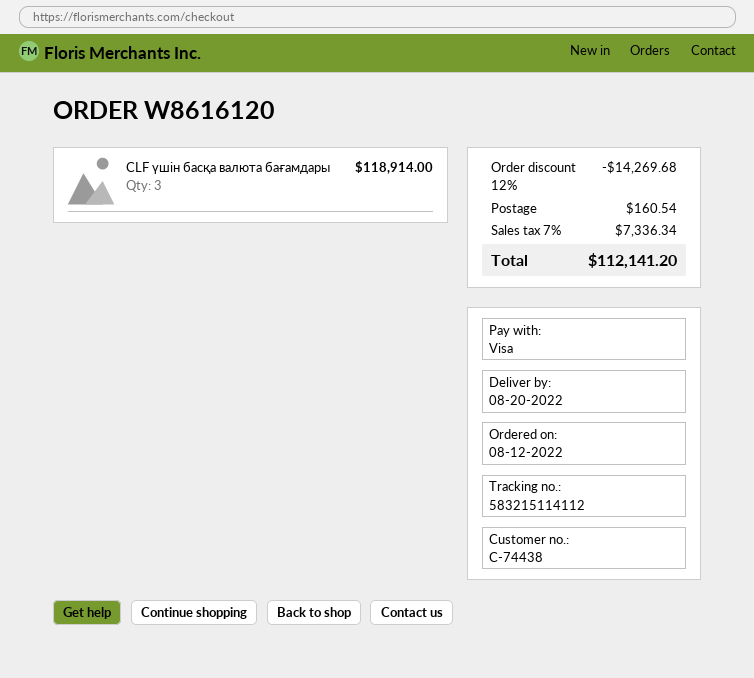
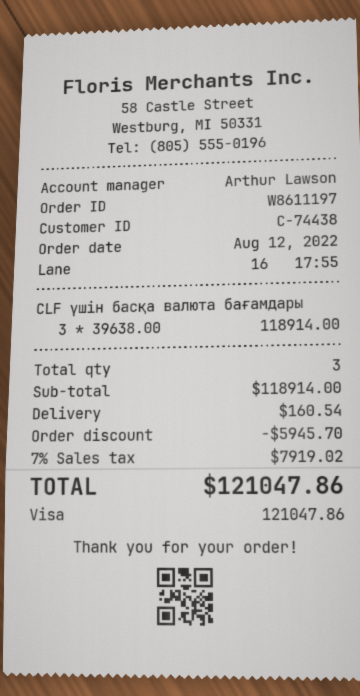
order number: W8616120 -> W8611197
discount: 14269.68 -> 5945.70
tax: 7% = 7336.34 -> 7% = 7919.02
total: 112141.20 -> 121047.86

